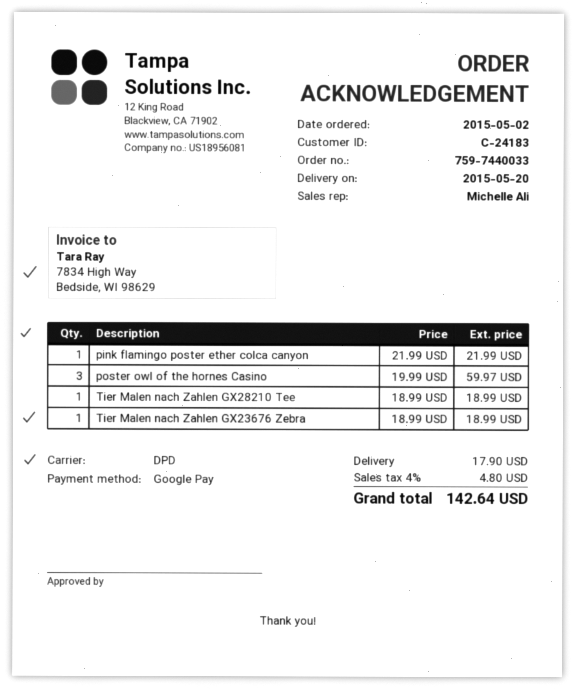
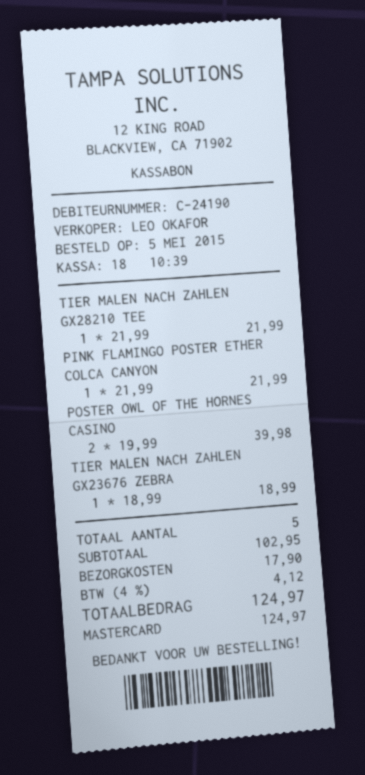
order date: 2015-05-02 -> 2015-05-05
customer number: C-24183 -> C-24190
sales rep: Michelle Ali -> LEO OKAFOR
payment method: Google Pay -> Mastercard
poster owl of the hornes Casino: 3 x 19.99 = 59.97 -> 2 x 19.99 = 39.98
Tier Malen nach Zahlen GX28210 Tee: 1 x 18.99 = 18.99 -> 1 x 21.99 = 21.99
tax: 4% = 4.80 -> 4% = 4.12
total: 142.64 -> 124.97

